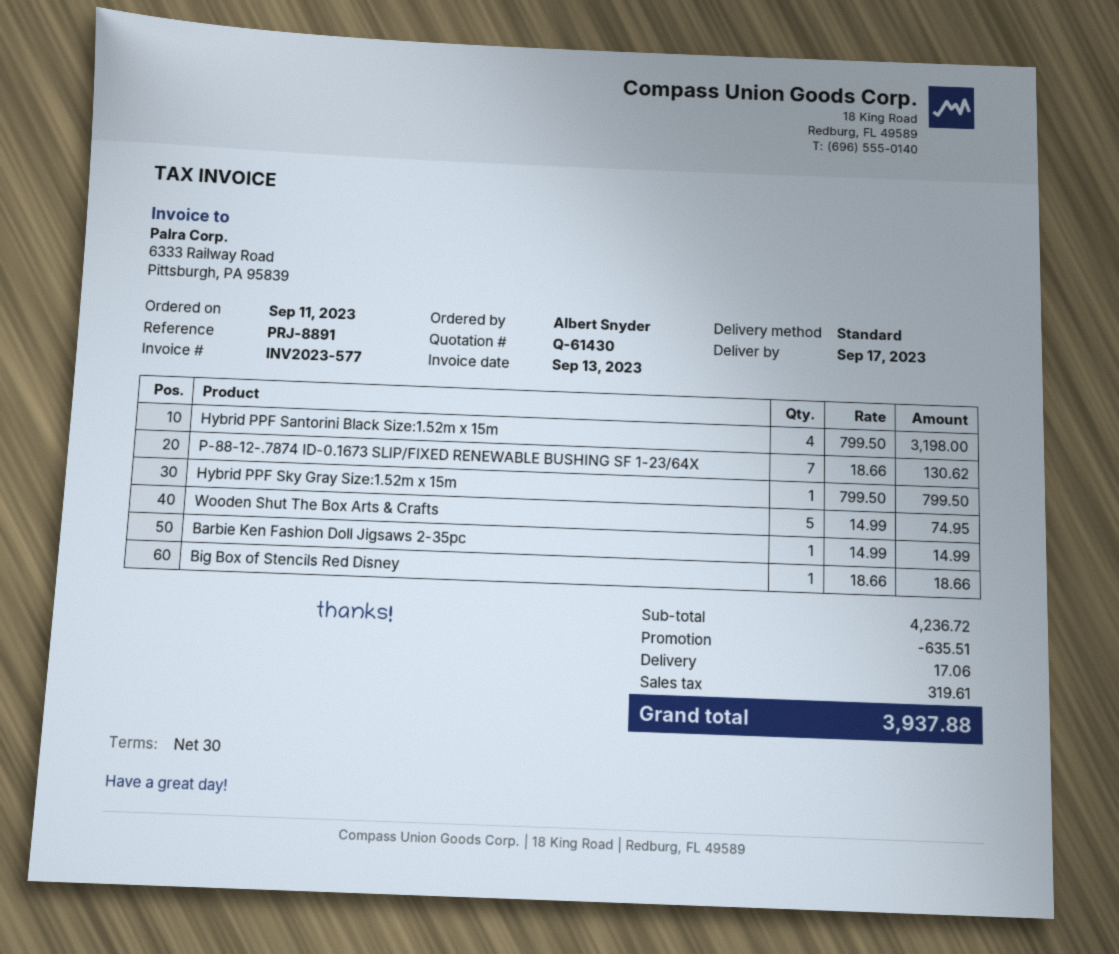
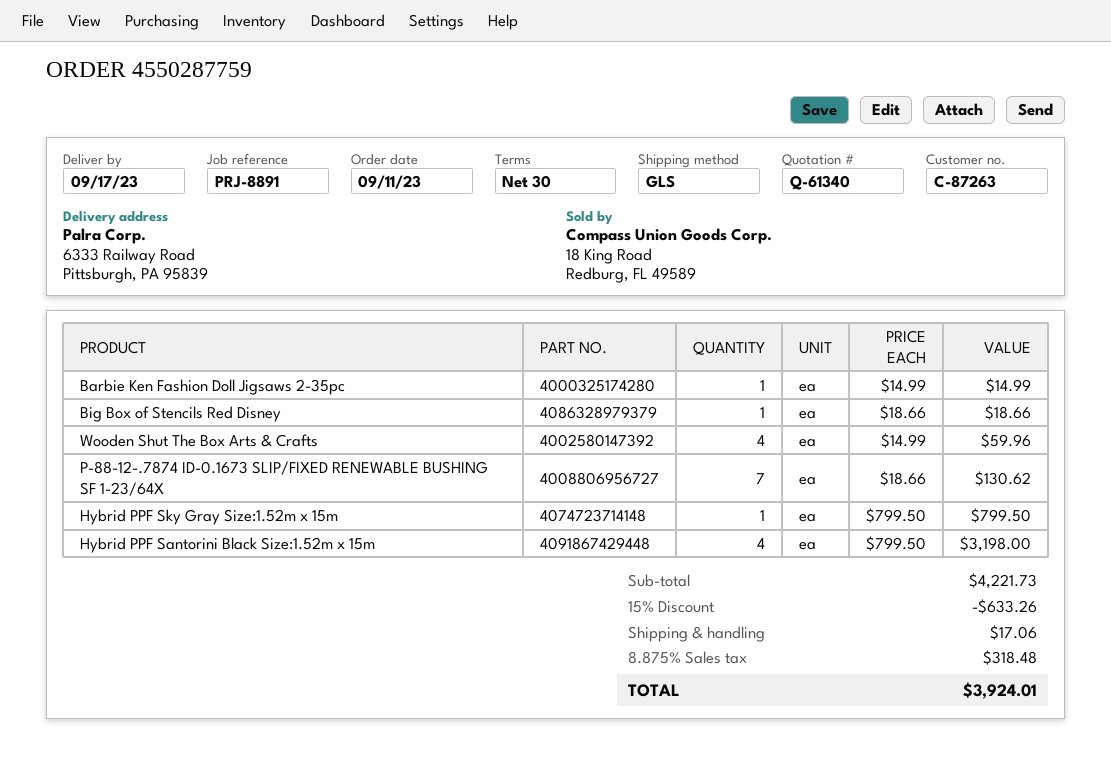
quote number: Q-61430 -> Q-61340
shipping method: standard -> GLS
Wooden Shut The Box Arts & Crafts: 5 x 14.99 = 74.95 -> 4 x 14.99 = 59.96
subtotal: 4236.72 -> 4221.73
discount: 635.51 -> 633.26
tax: 319.61 -> 318.48
total: 3937.88 -> 3924.01

